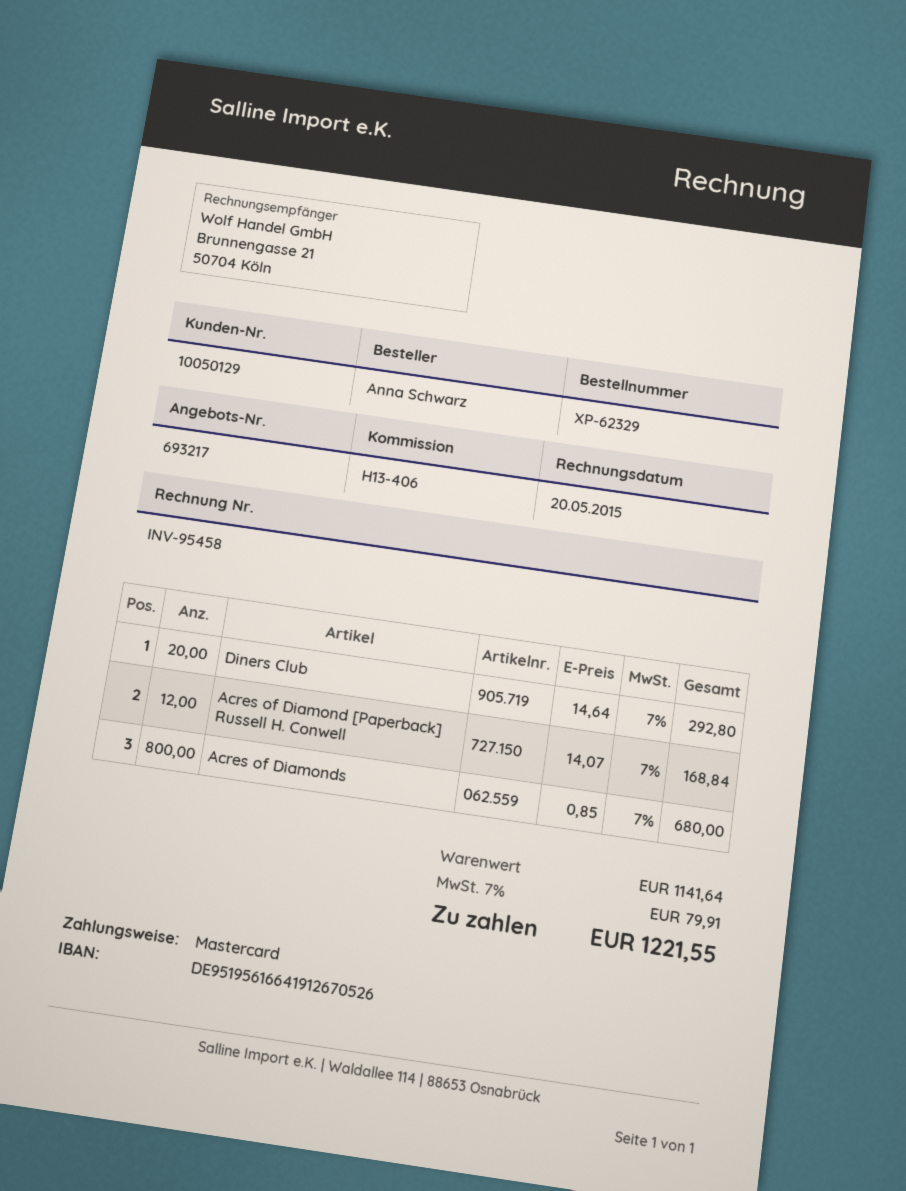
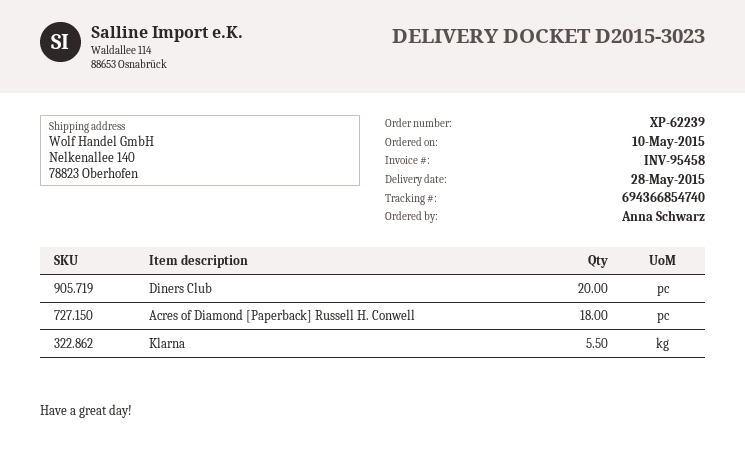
order number: XP-62329 -> XP-62239
Acres of Diamond [Paperback] Russell H. Conwell: 12 -> 18
Acres of Diamonds: 800 -> none
Klarna: none -> 5.5

